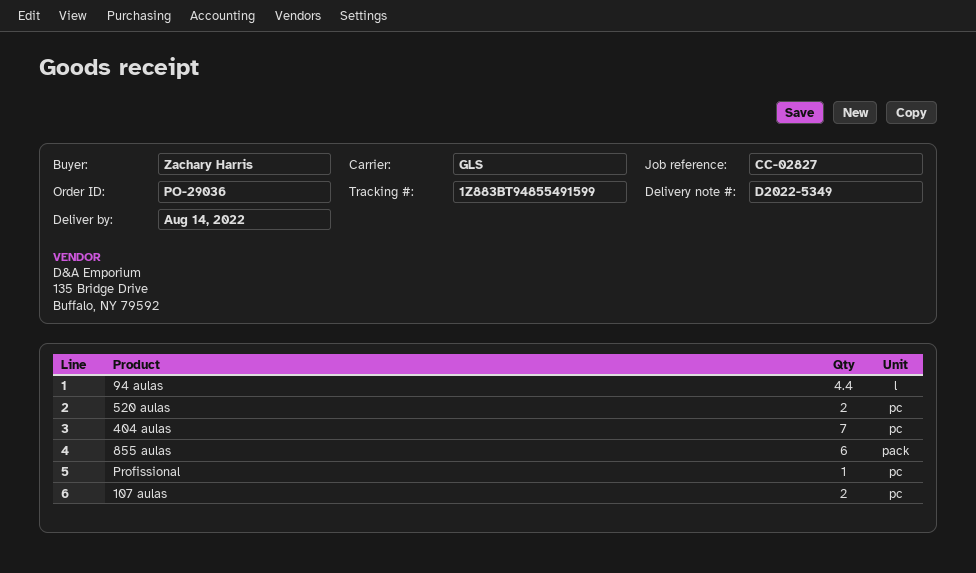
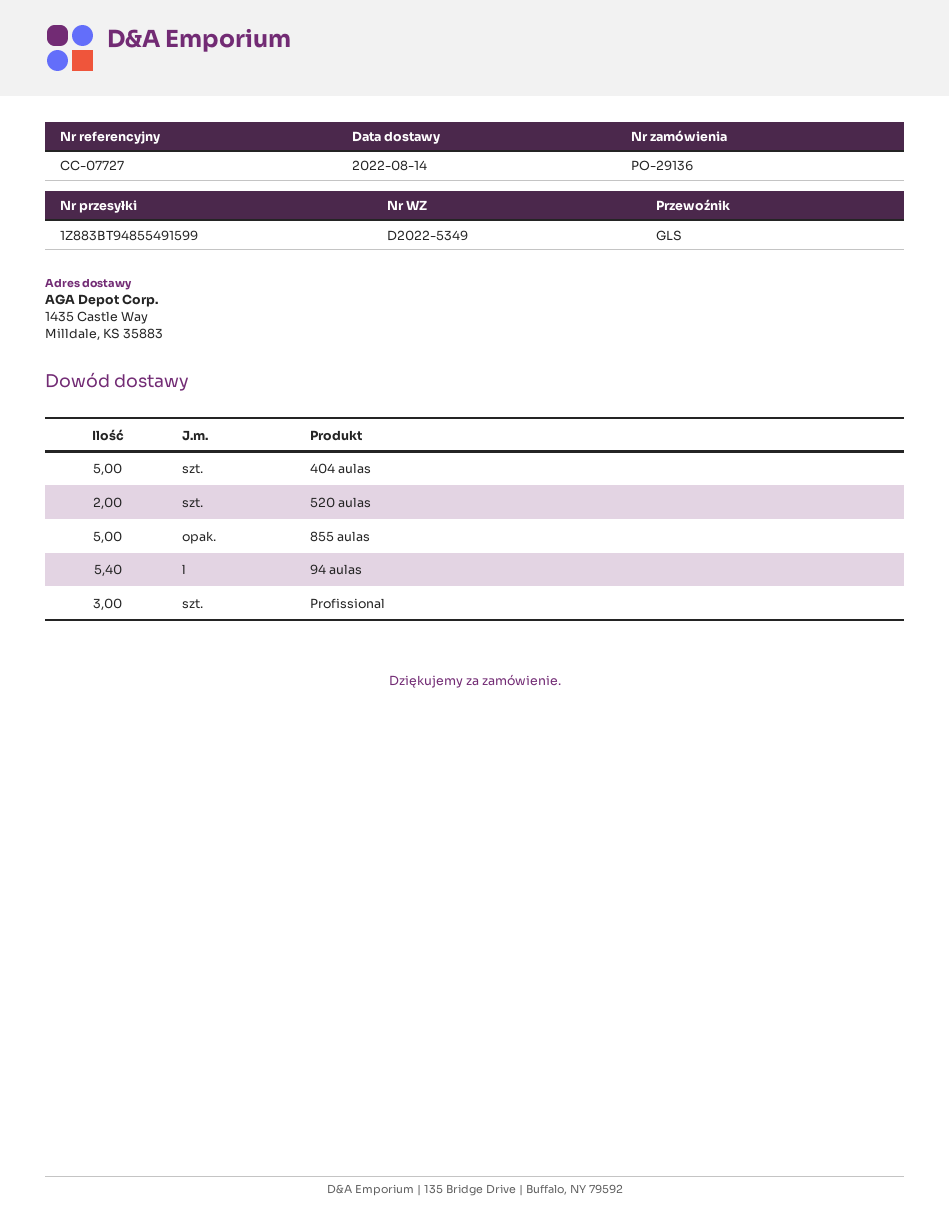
order number: PO-29036 -> PO-29136
reference: CC-02827 -> CC-07727
94 aulas: 4.4 -> 5.4
404 aulas: 7 -> 5
855 aulas: 6 -> 5
Profissional: 1 -> 3
107 aulas: 2 -> none

